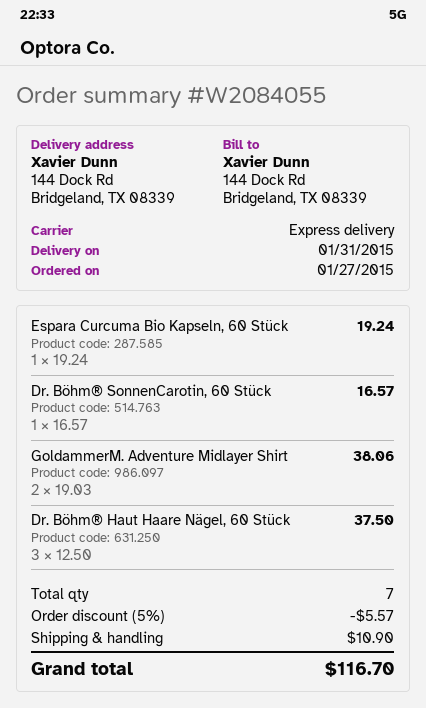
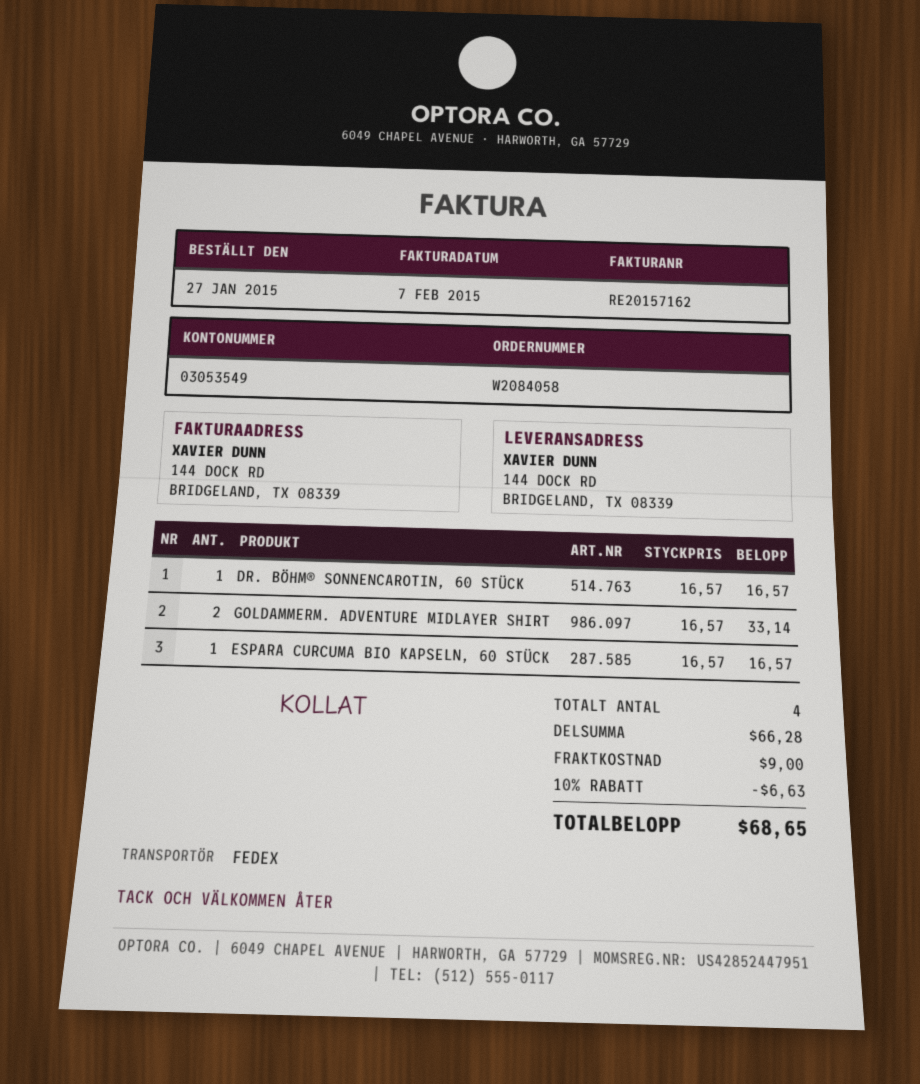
order number: W2084055 -> W2084058
shipping method: express -> FedEx
Espara Curcuma Bio Kapseln, 60 Stück: 1 x 19.24 = 19.24 -> 1 x 16.57 = 16.57
GoldammerM. Adventure Midlayer Shirt: 2 x 19.03 = 38.06 -> 2 x 16.57 = 33.14
Dr. Böhm® Haut Haare Nägel, 60 Stück: 3 x 12.50 = 37.50 -> none
total quantity: 7 -> 4
discount: 5% = 5.57 -> 10% = 6.63
shipping: 10.90 -> 9.00
total: 116.70 -> 68.65

